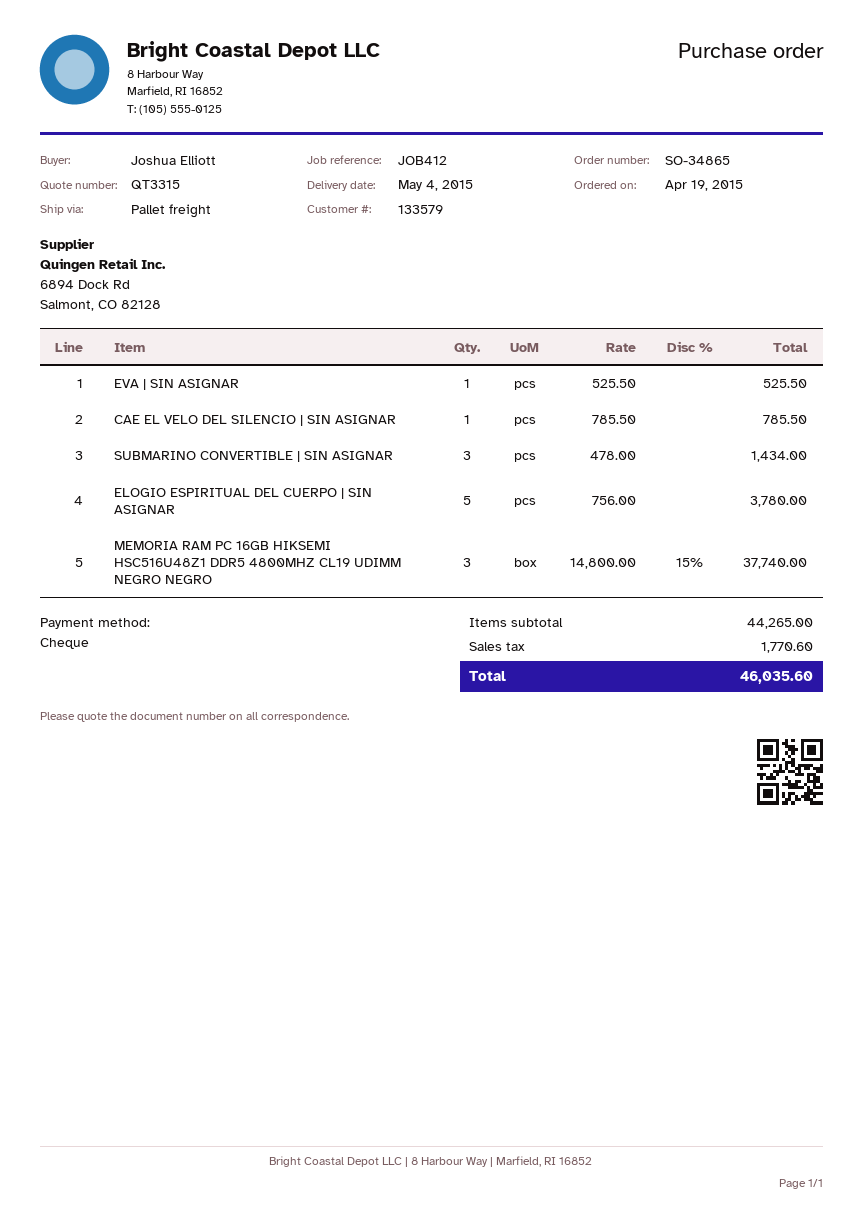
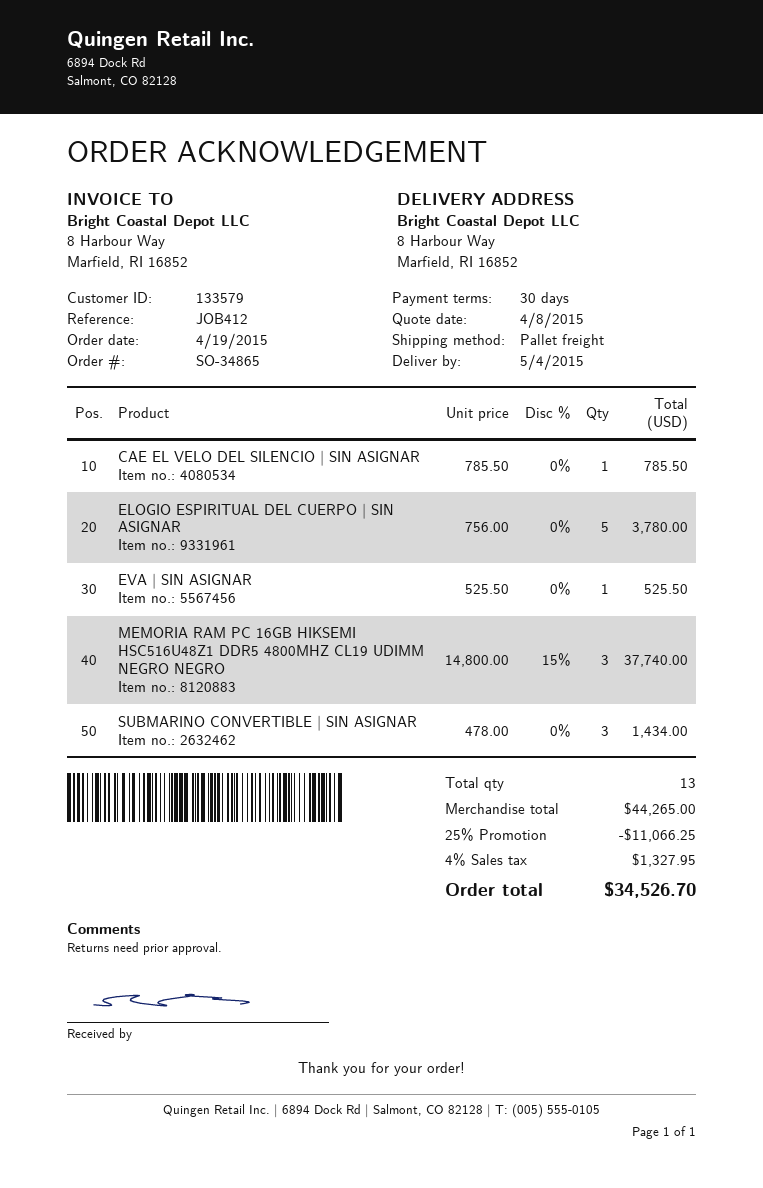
discount: none -> 25% = 11066.25
tax: 1770.60 -> 1327.95
total: 46035.60 -> 34526.70

